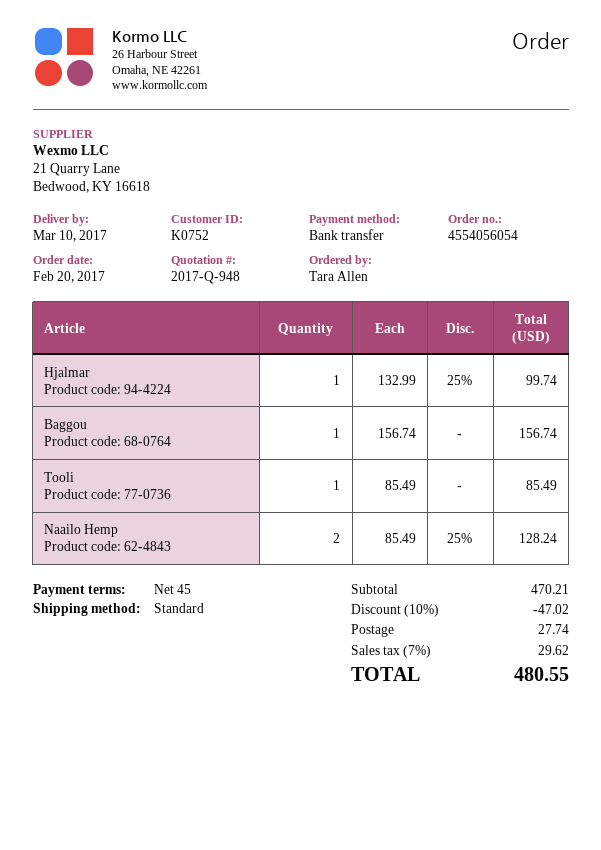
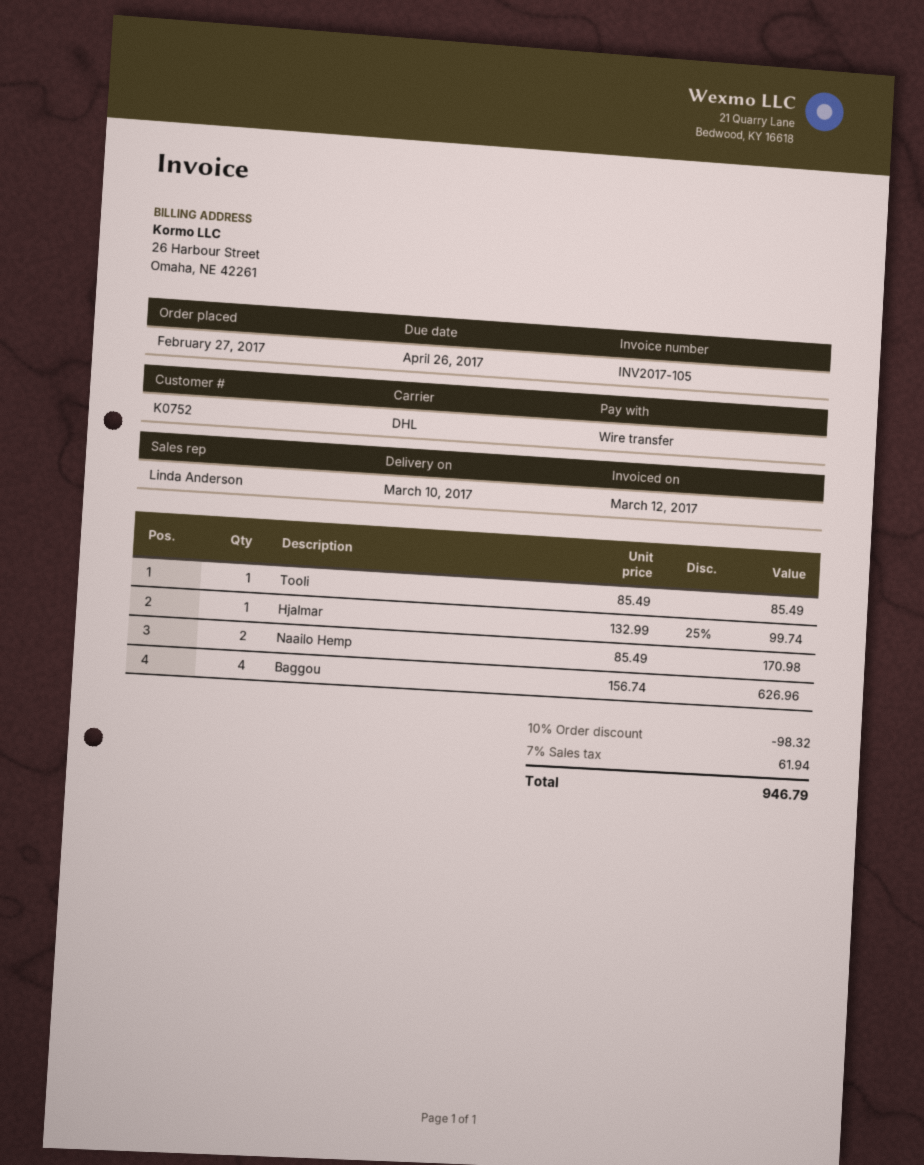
order date: 2017-02-20 -> 2017-02-27
shipping method: standard -> DHL
Baggou: 1 x 156.74 = 156.74 -> 4 x 156.74 = 626.96
Naailo Hemp: 2 x 85.49 - 25% = 128.24 -> 2 x 85.49 = 170.98
discount: 10% = 47.02 -> 10% = 98.32
shipping: 27.74 -> none
tax: 7% = 29.62 -> 7% = 61.94
total: 480.55 -> 946.79

